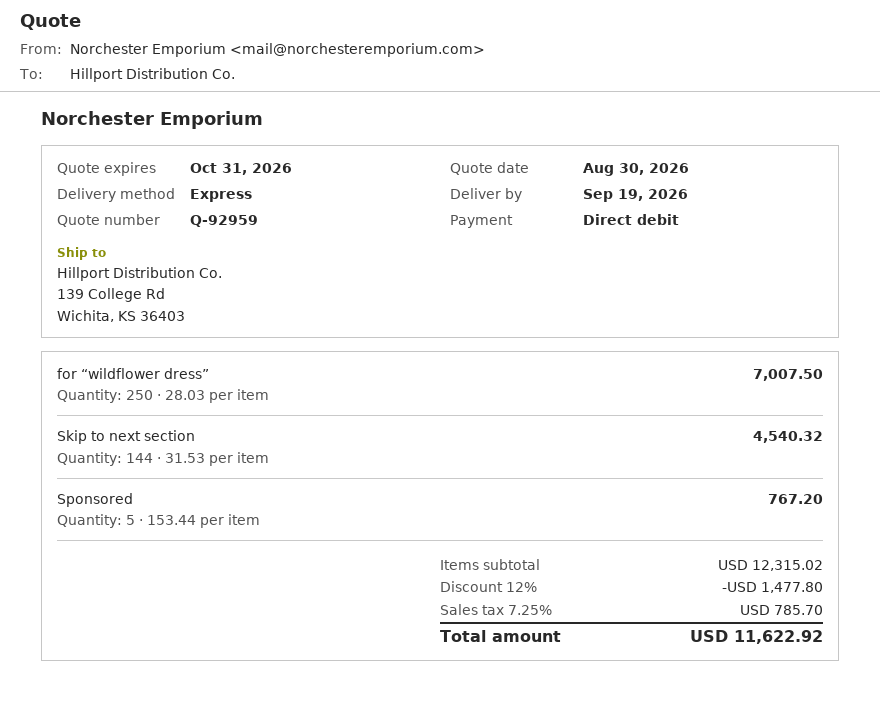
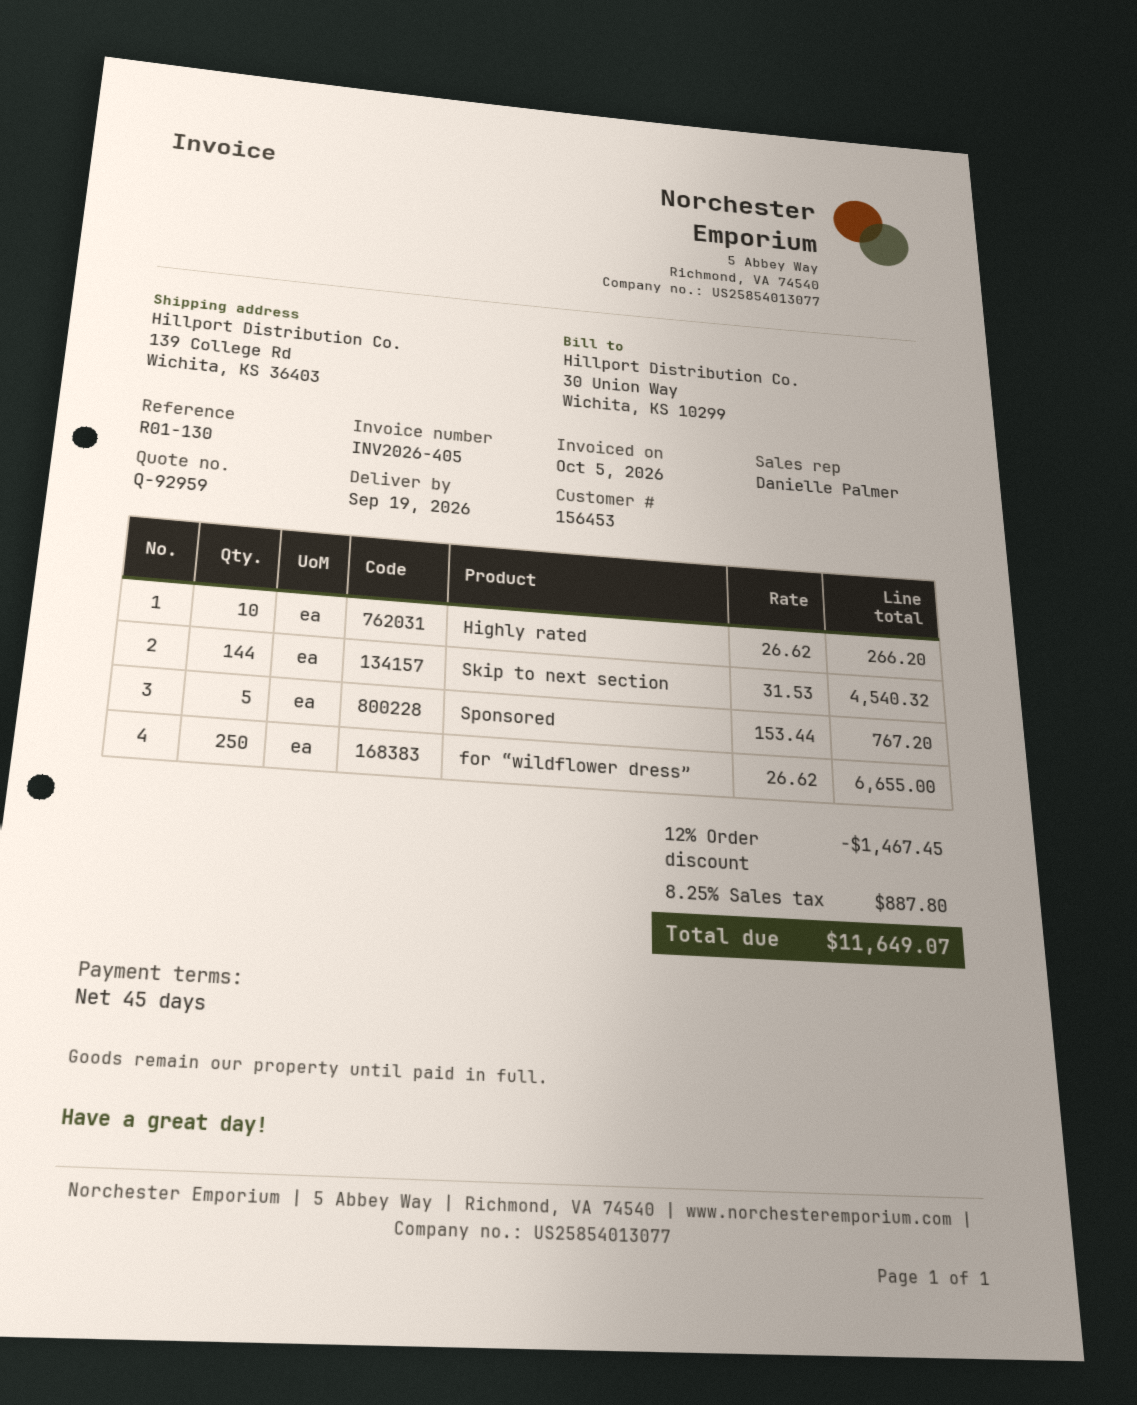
for “wildflower dress”: 250 x 28.03 = 7007.50 -> 250 x 26.62 = 6655.00
Highly rated: none -> 10 x 26.62 = 266.20
discount: 12% = 1477.80 -> 12% = 1467.45
tax: 7.25% = 785.70 -> 8.25% = 887.80
total: 11622.92 -> 11649.07

